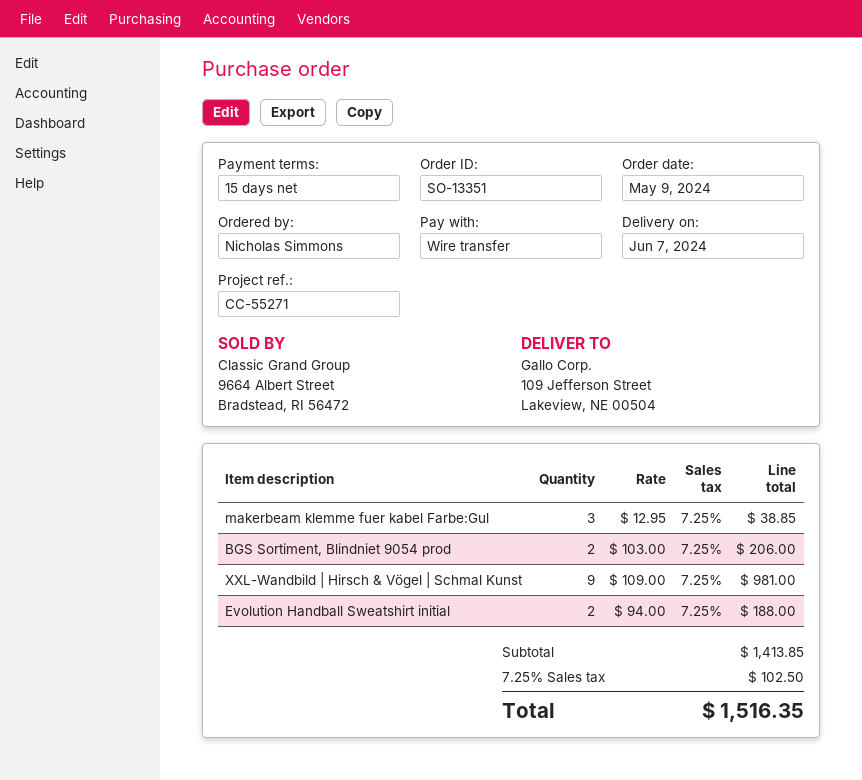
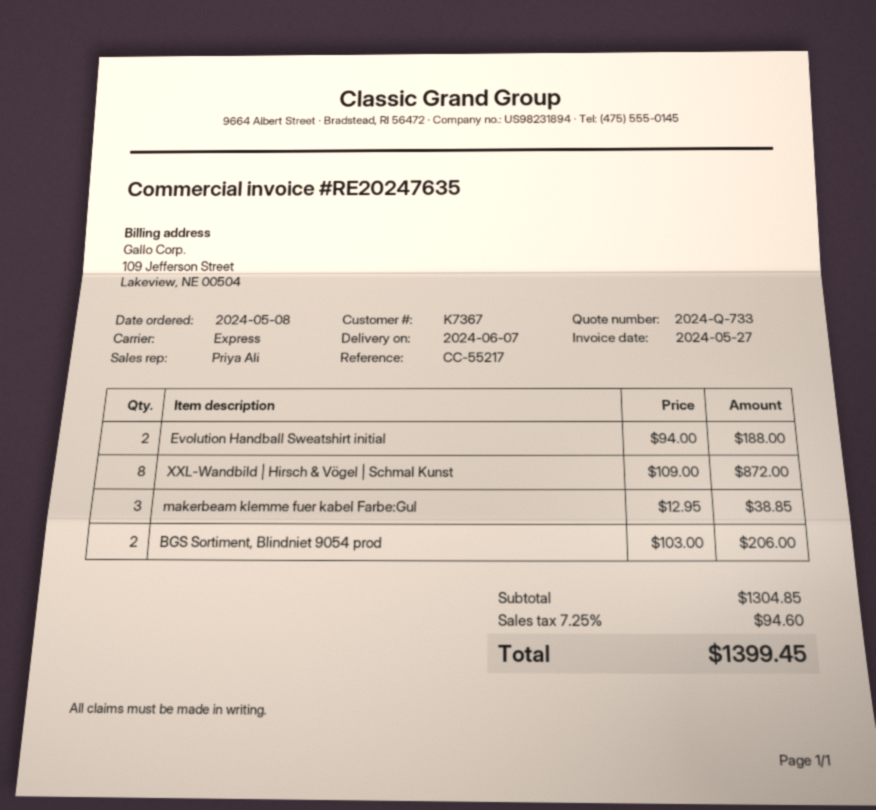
order date: 2024-05-09 -> 2024-05-08
reference: CC-55271 -> CC-55217
XXL-Wandbild | Hirsch & Vögel | Schmal Kunst: 9 x 109.00 = 981.00 -> 8 x 109.00 = 872.00
subtotal: 1413.85 -> 1304.85
tax: 7.25% = 102.50 -> 7.25% = 94.60
total: 1516.35 -> 1399.45

